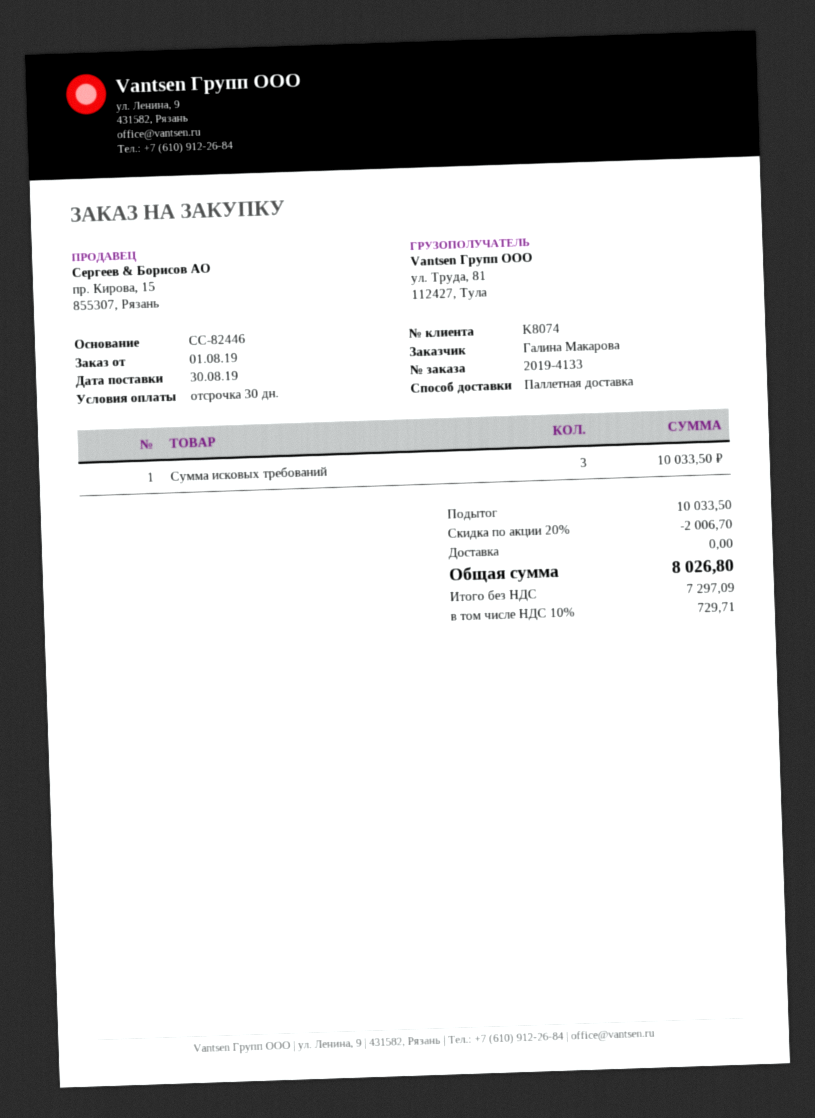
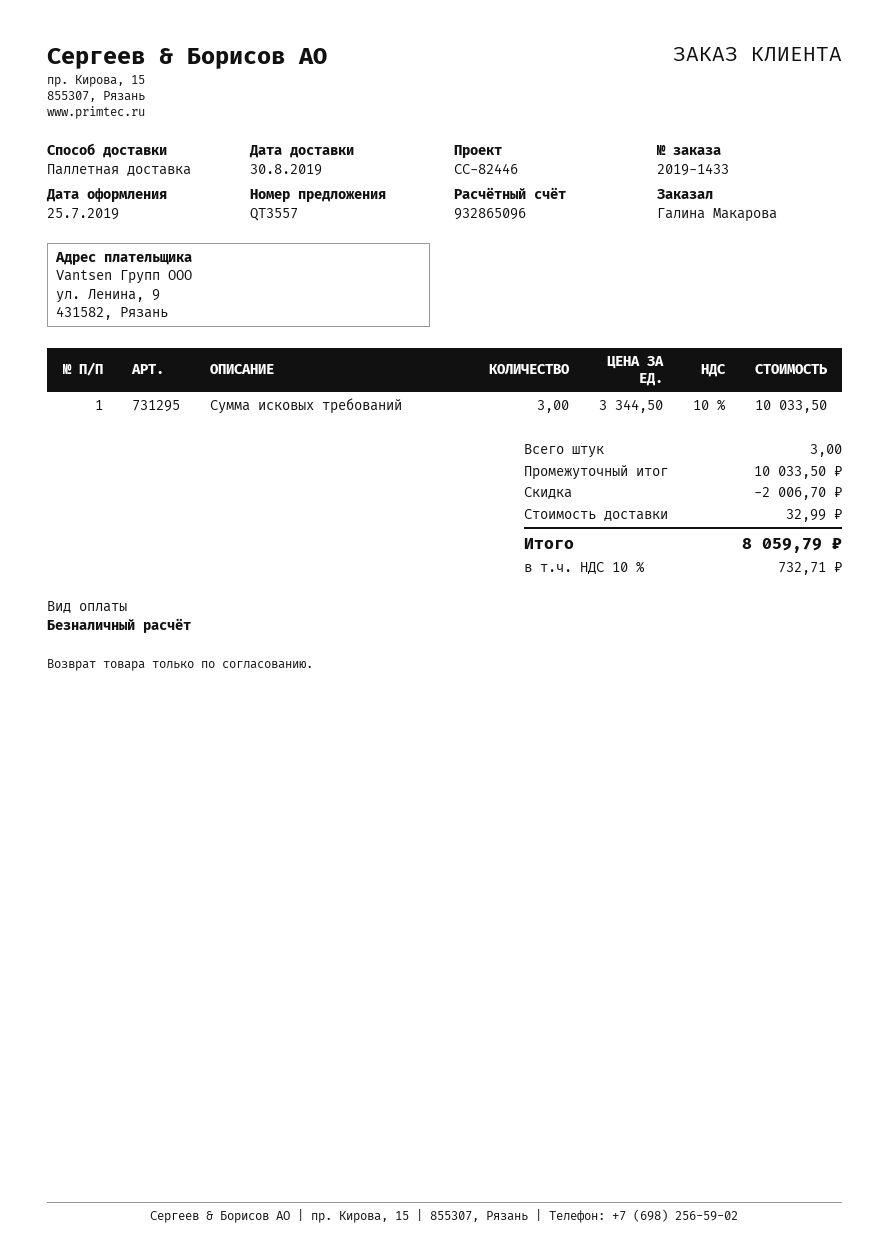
order number: 2019-4133 -> 2019-1433
order date: 2019-08-01 -> 2019-07-25
shipping: 0.00 -> 32.99
tax: 10% = 729.71 -> 10% = 732.71
total: 8026.80 -> 8059.79

